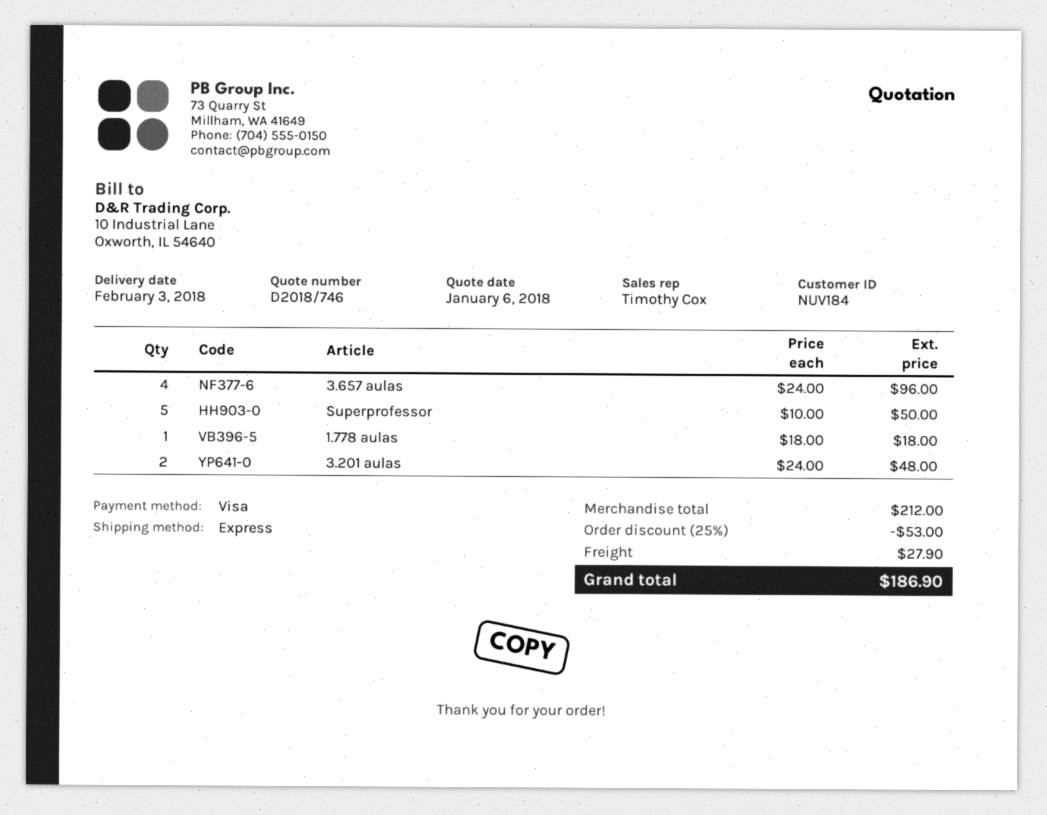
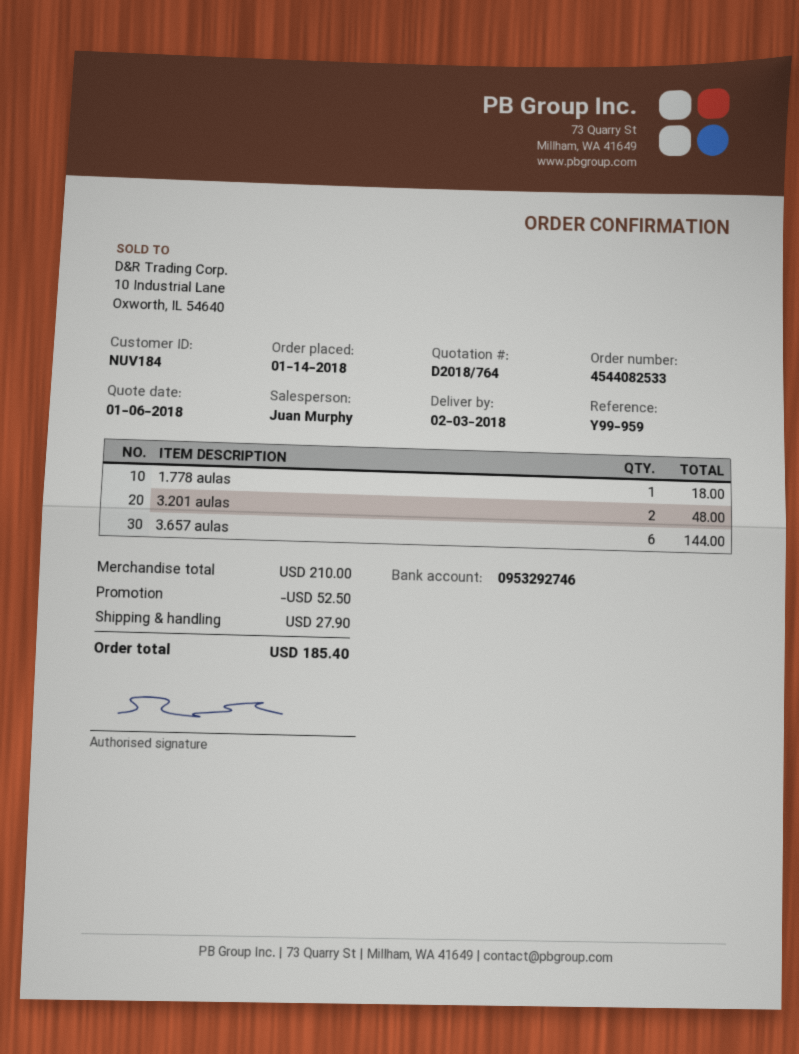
quote number: D2018/746 -> D2018/764
sales rep: Timothy Cox -> Juan Murphy
3.657 aulas: 4 for 96.00 -> 6 for 144.00
Superprofessor: 5 for 50.00 -> none
subtotal: 212.00 -> 210.00
discount: 53.00 -> 52.50
total: 186.90 -> 185.40

